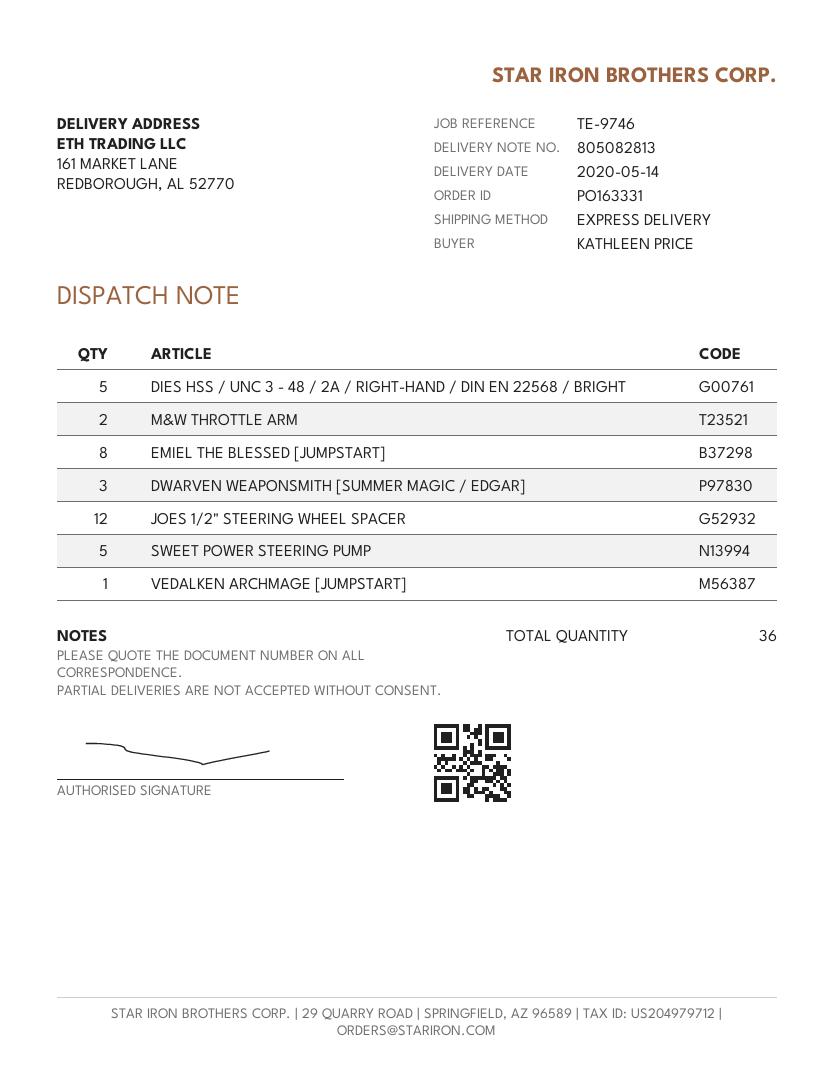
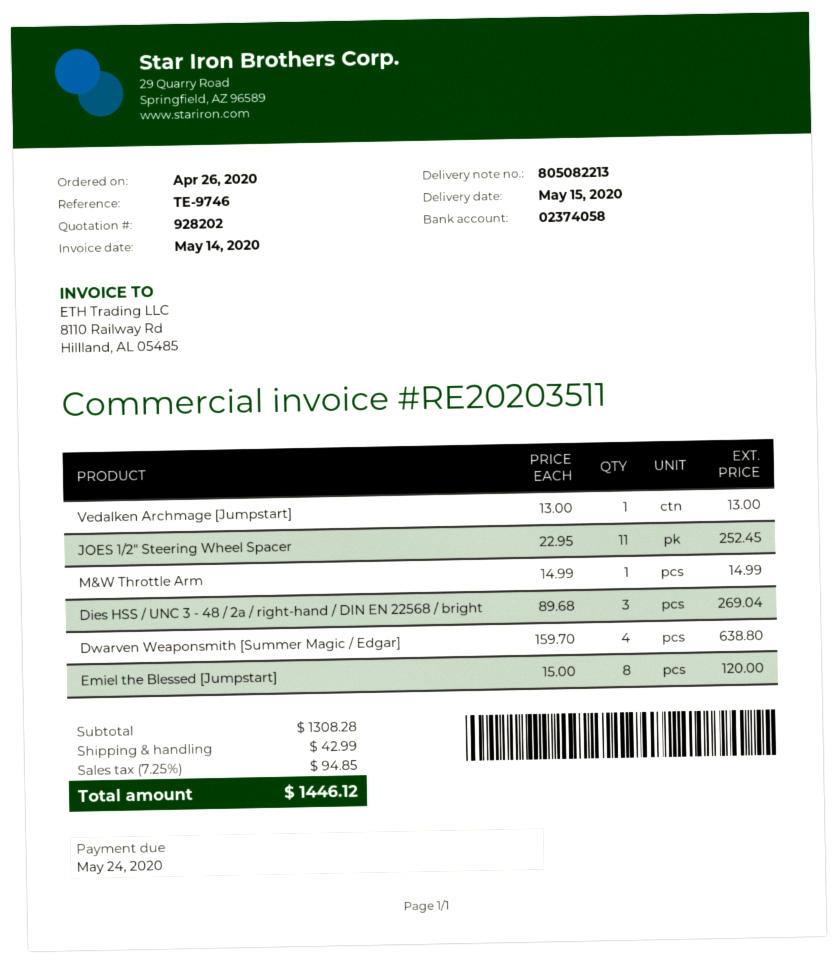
delivery note number: 805082813 -> 805082213
delivery date: 2020-05-14 -> 2020-05-15
DIES HSS / UNC 3 - 48 / 2A / RIGHT-HAND / DIN EN 22568 / BRIGHT: 5 -> 3
M&W THROTTLE ARM: 2 -> 1
DWARVEN WEAPONSMITH [SUMMER MAGIC / EDGAR]: 3 -> 4
JOES 1/2" STEERING WHEEL SPACER: 12 -> 11
SWEET POWER STEERING PUMP: 5 -> none

